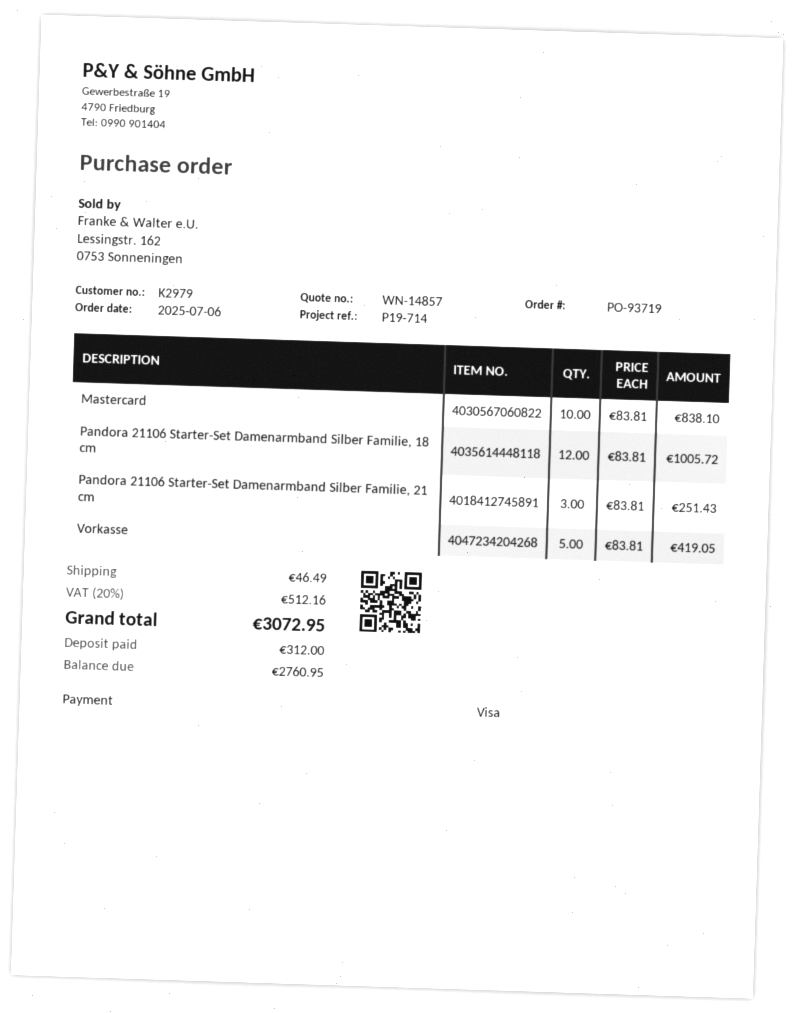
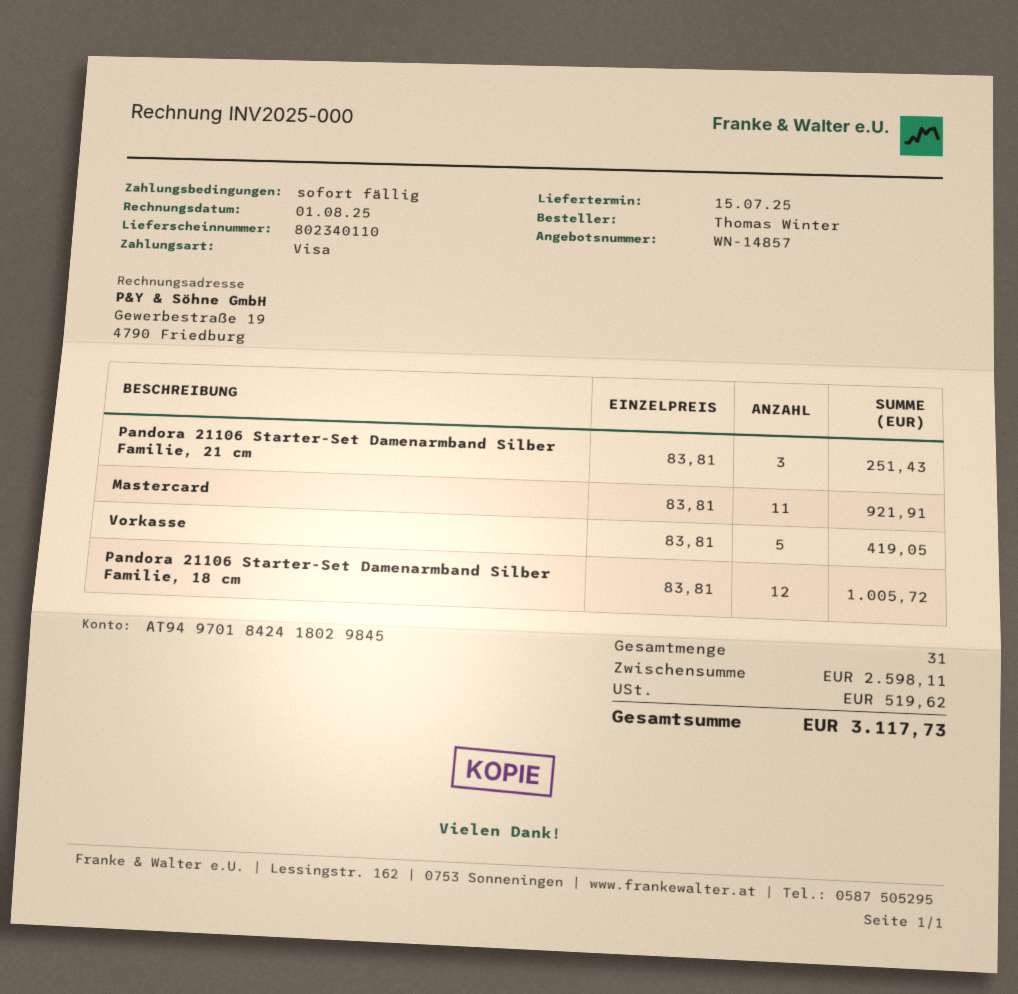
Mastercard: 10 x 83.81 = 838.10 -> 11 x 83.81 = 921.91
shipping: 46.49 -> none
tax: 512.16 -> 519.62
total: 3072.95 -> 3117.73

